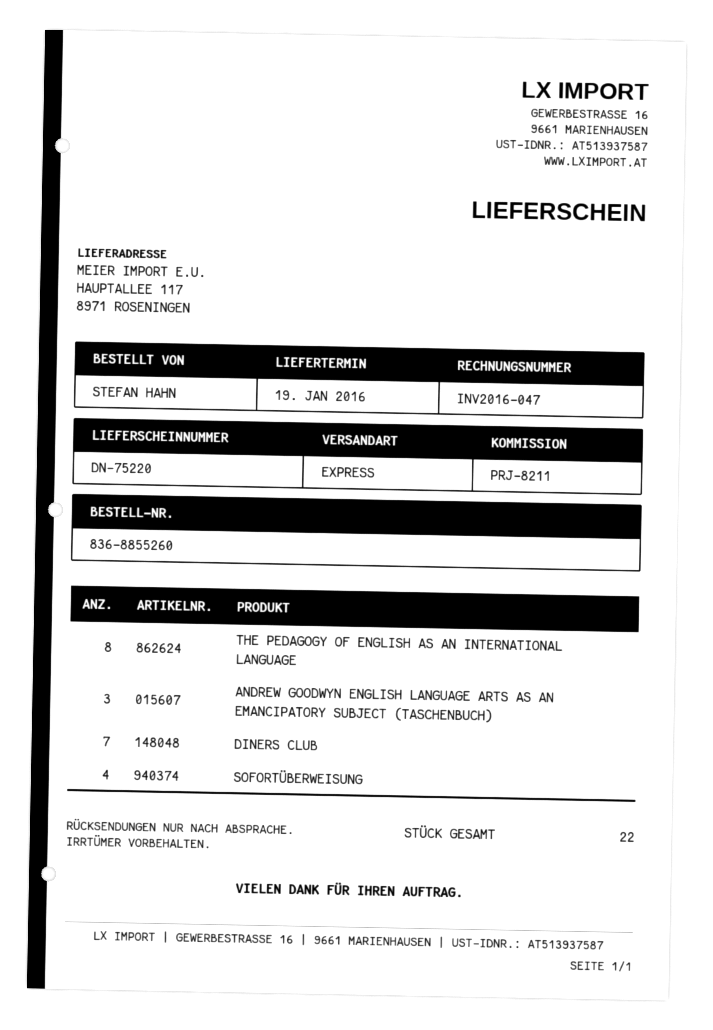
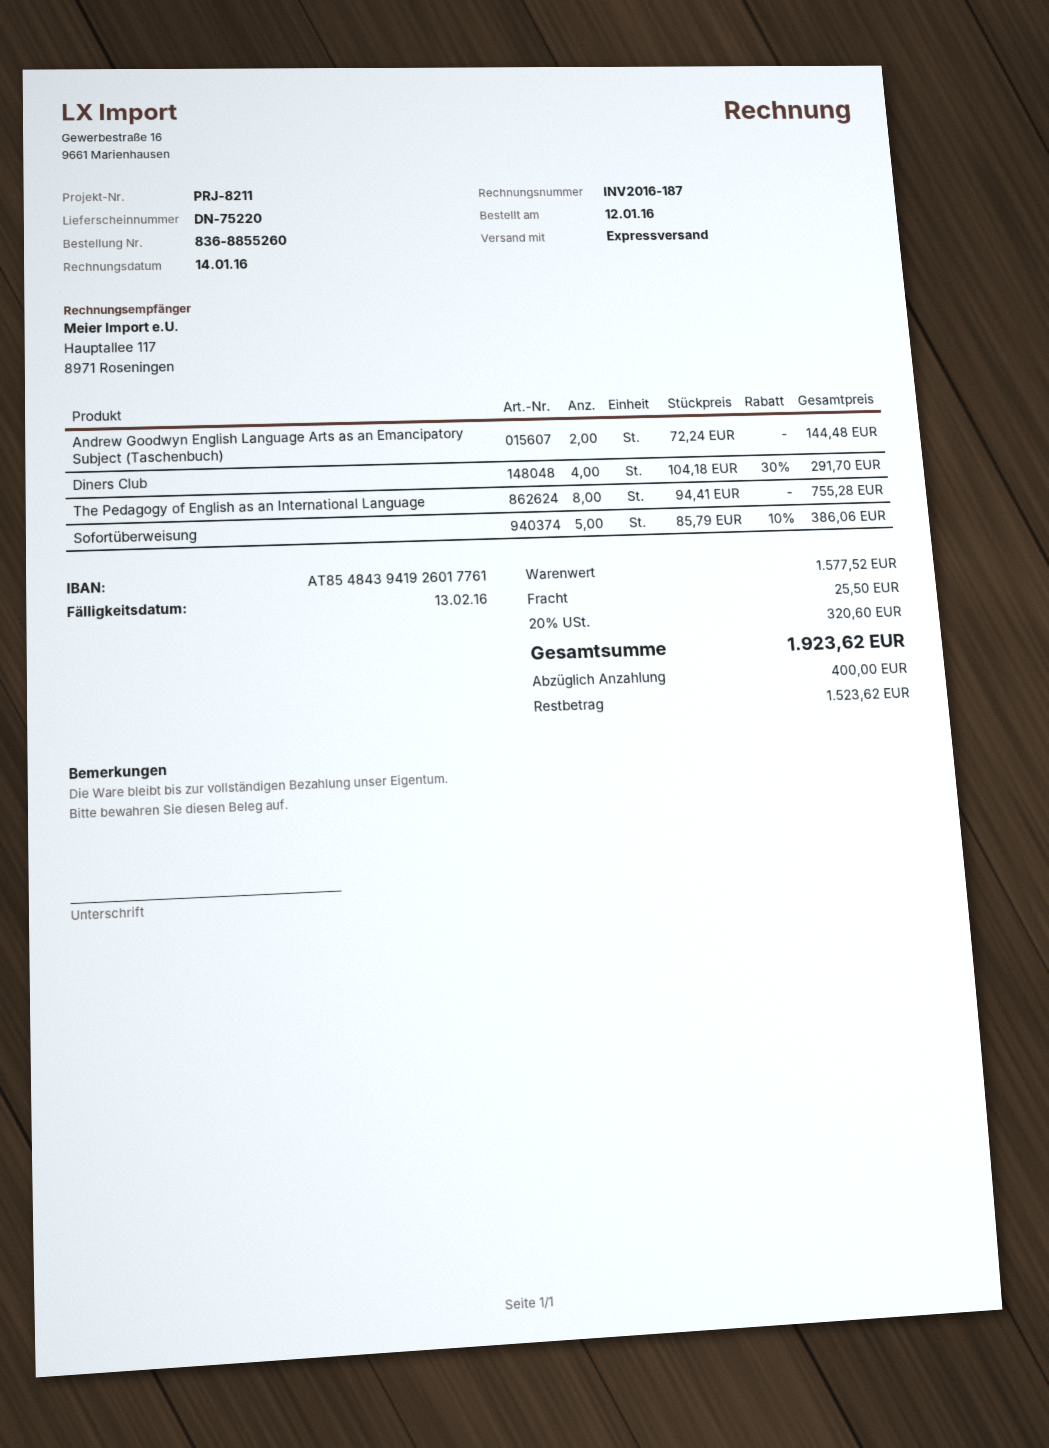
invoice number: INV2016-047 -> INV2016-187
ANDREW GOODWYN ENGLISH LANGUAGE ARTS AS AN EMANCIPATORY SUBJECT (TASCHENBUCH): 3 -> 2
DINERS CLUB: 7 -> 4
SOFORTÜBERWEISUNG: 4 -> 5

